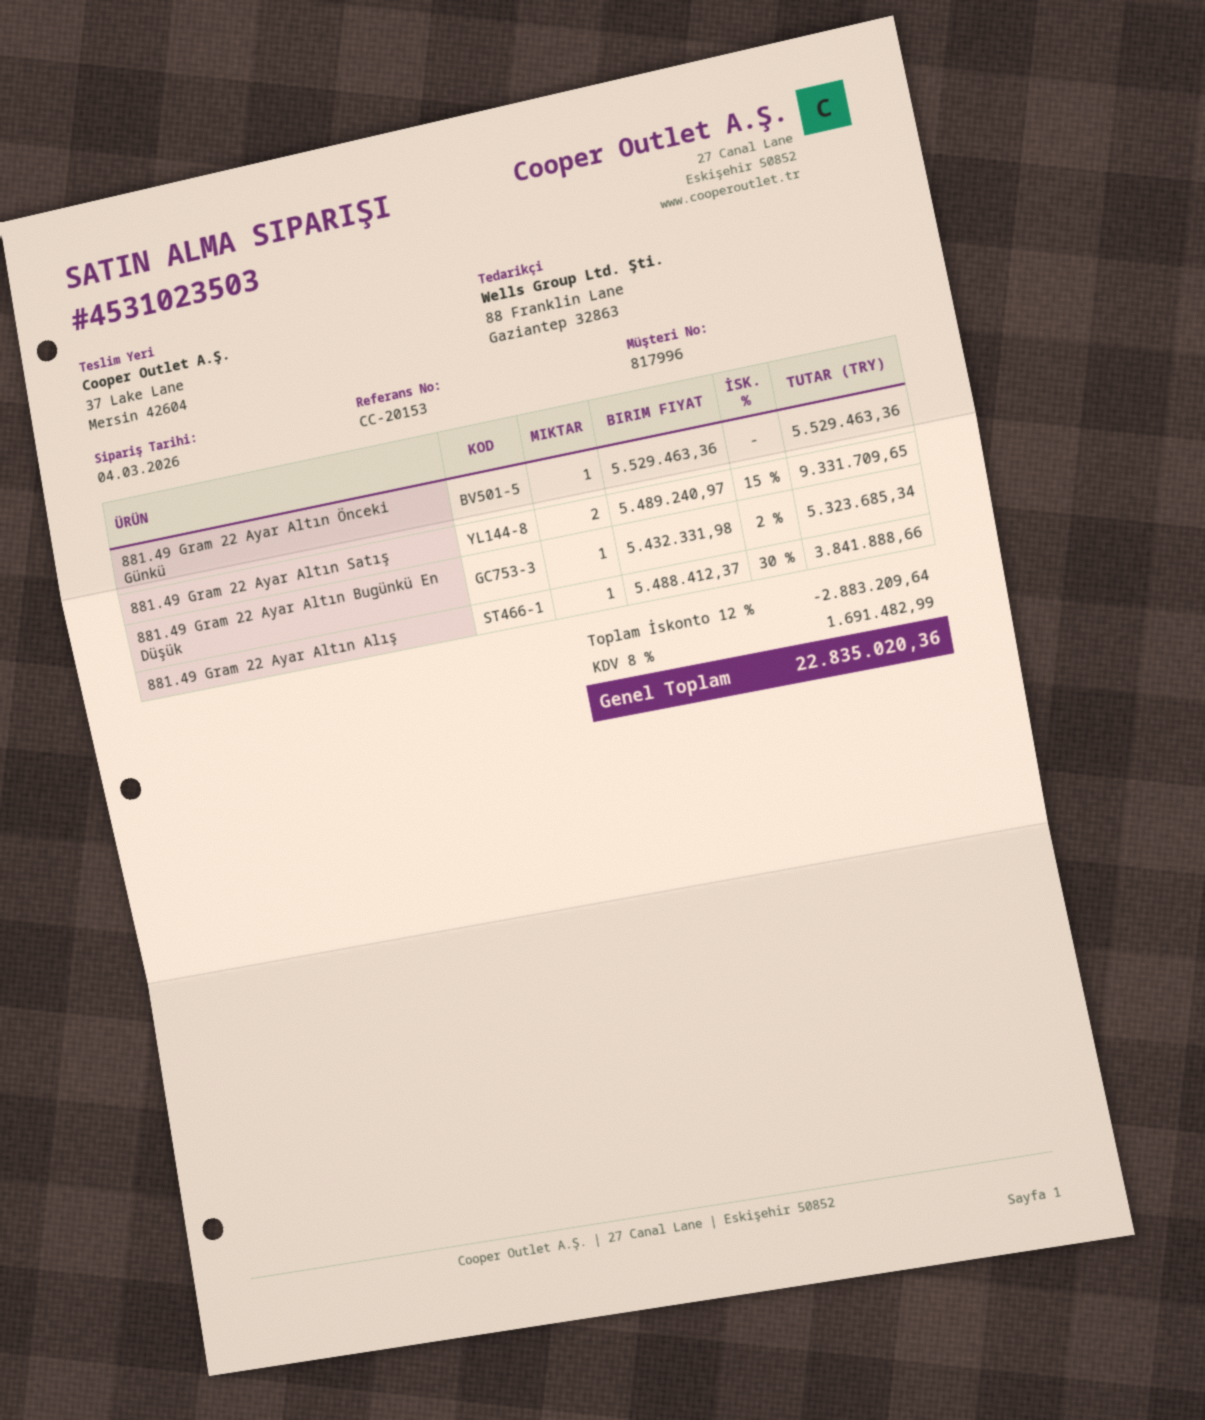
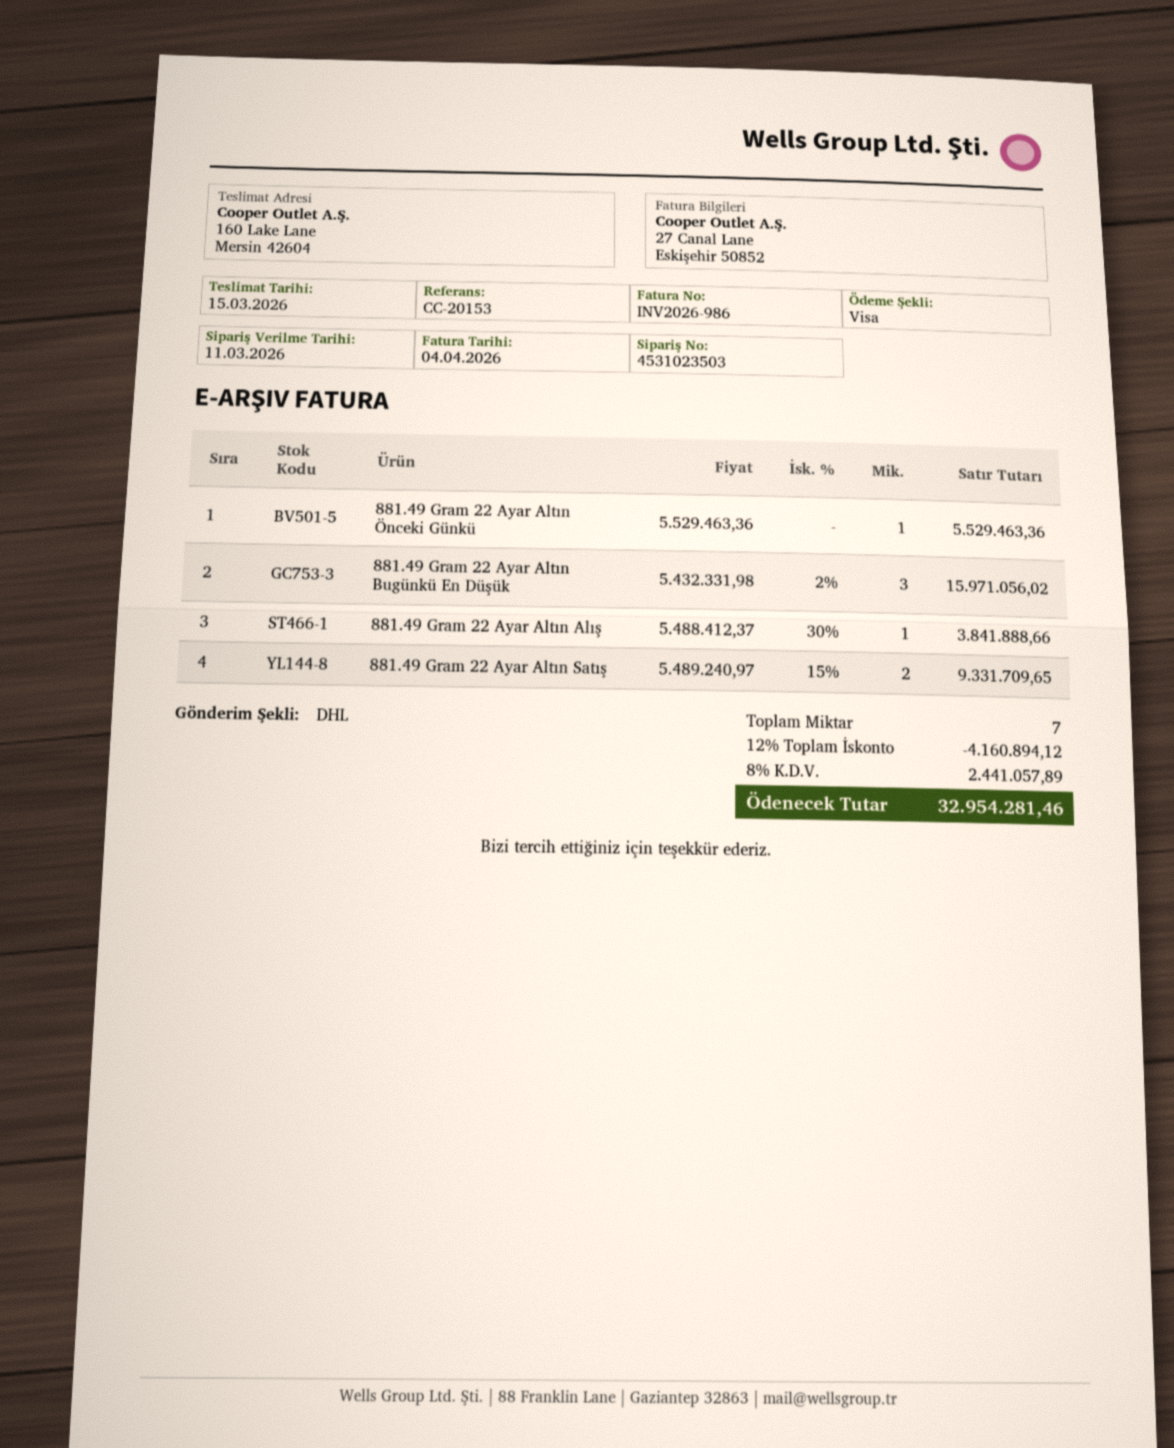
order date: 2026-03-04 -> 2026-03-11
ship to: 37 Lake Lane, Mersin 42604 -> 160 Lake Lane, Mersin 42604
881.49 Gram 22 Ayar Altın Bugünkü En Düşük: 1 x 5432331.98 - 2% = 5323685.34 -> 3 x 5432331.98 - 2% = 15971056.02
discount: 12% = 2883209.64 -> 12% = 4160894.12
tax: 8% = 1691482.99 -> 8% = 2441057.89
total: 22835020.36 -> 32954281.46

